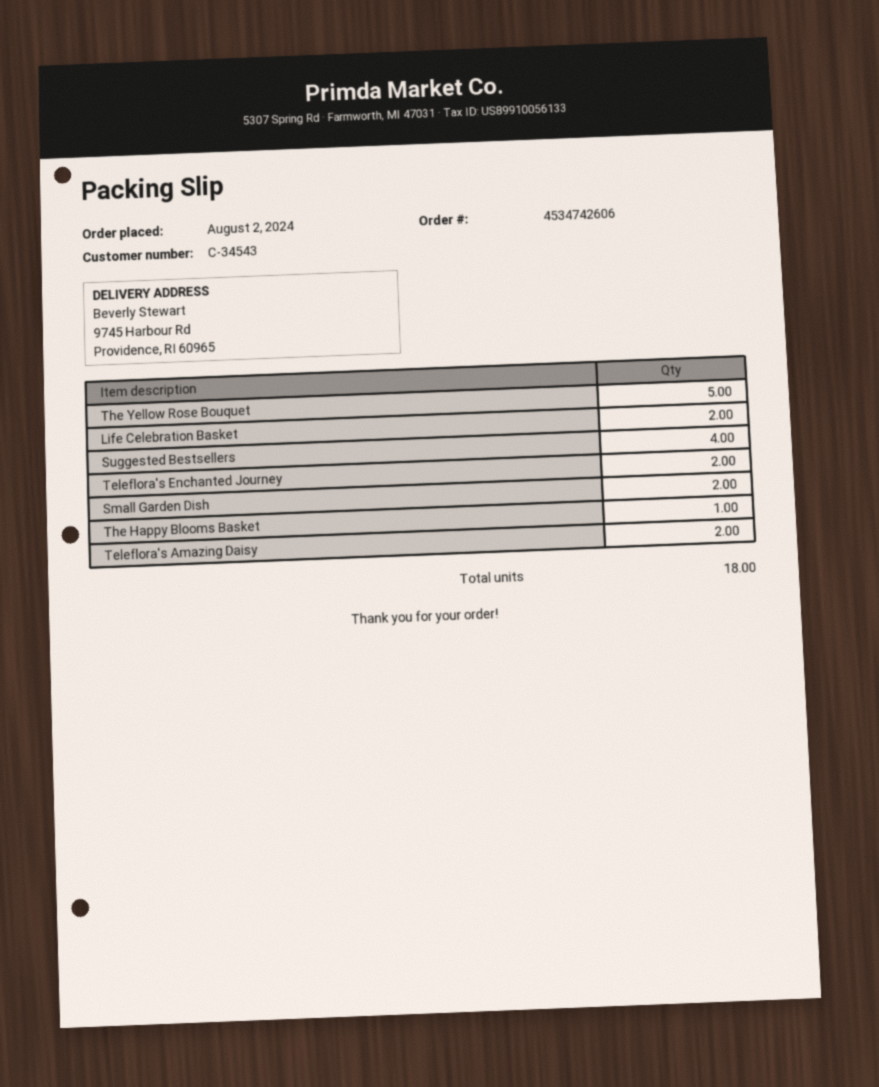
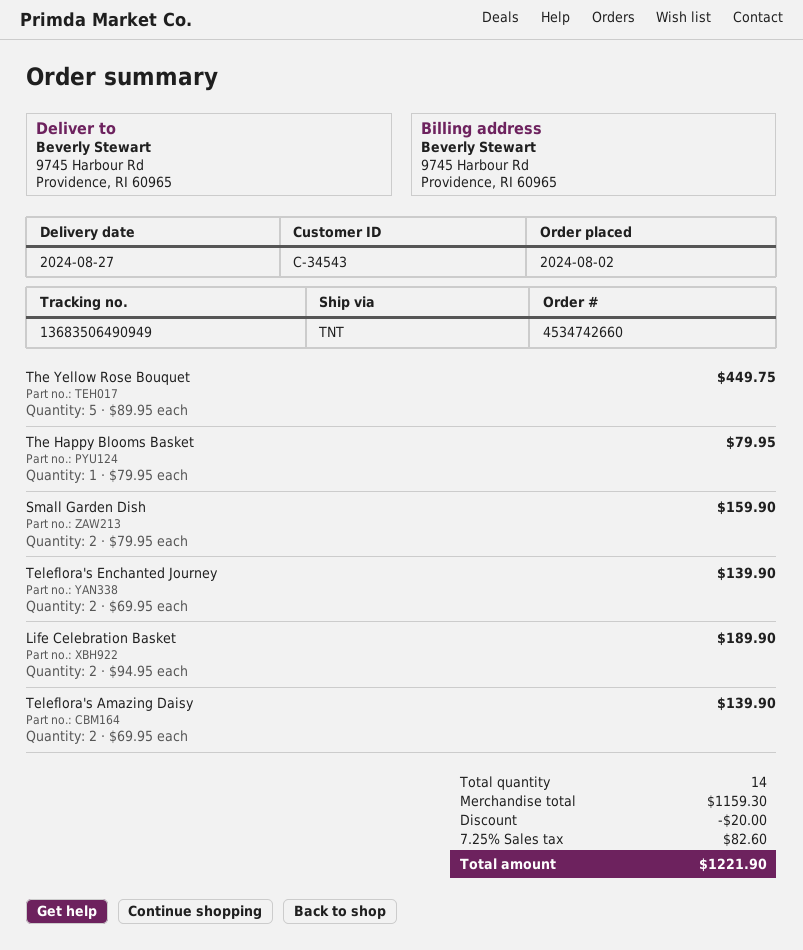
order number: 4534742606 -> 4534742660
Suggested Bestsellers: 4 -> none
total quantity: 18 -> 14

